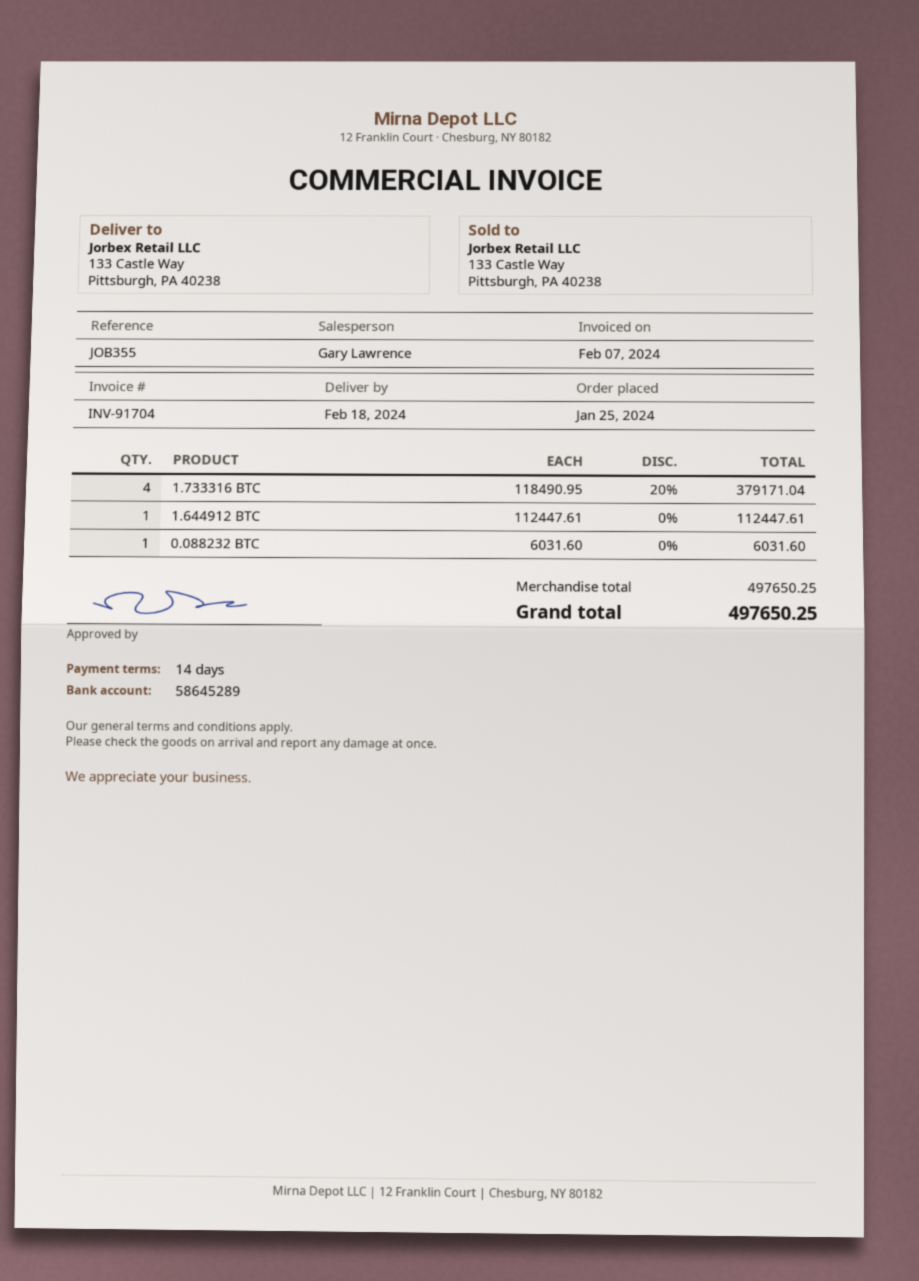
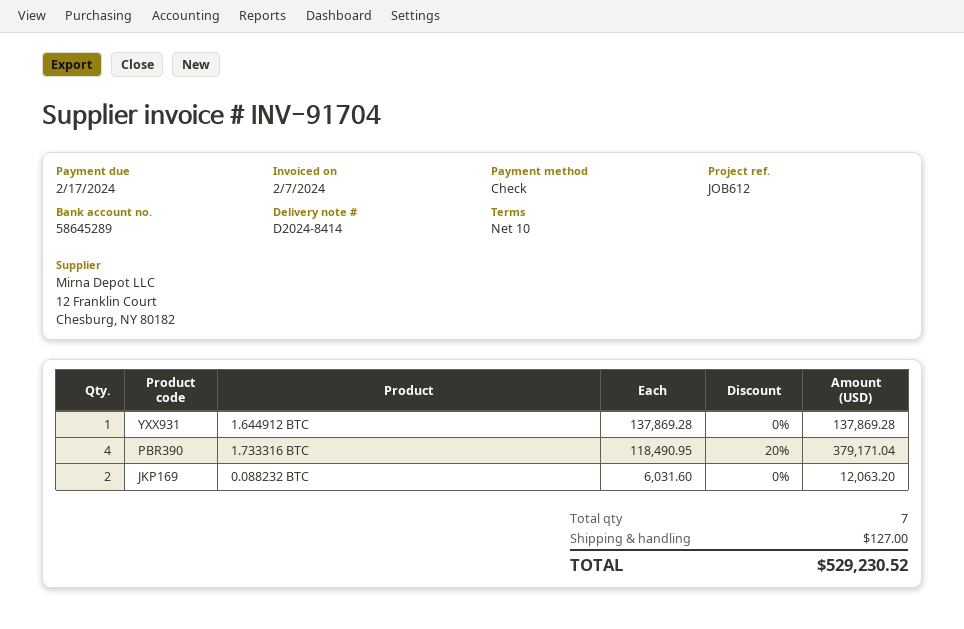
payment terms: 14 days -> 10 days
reference: JOB355 -> JOB612
1.644912 BTC: 1 x 112447.61 = 112447.61 -> 1 x 137869.28 = 137869.28
0.088232 BTC: 1 x 6031.60 = 6031.60 -> 2 x 6031.60 = 12063.20
shipping: none -> 127.00
total: 497650.25 -> 529230.52

